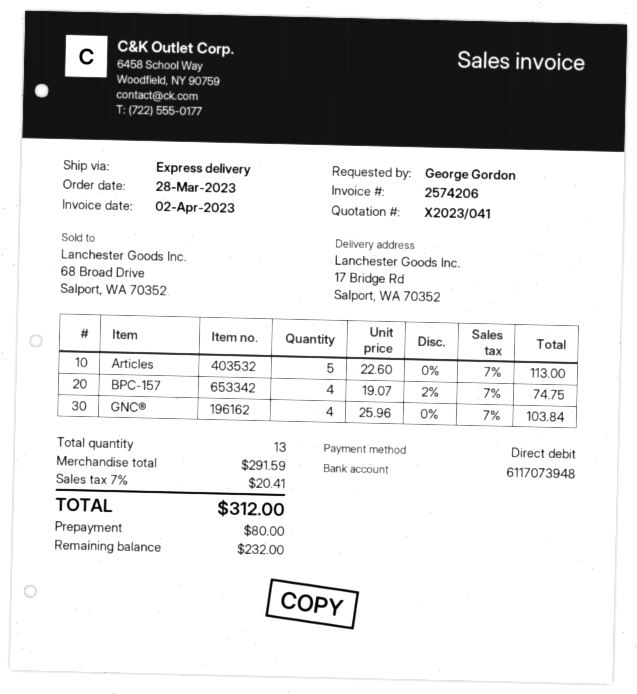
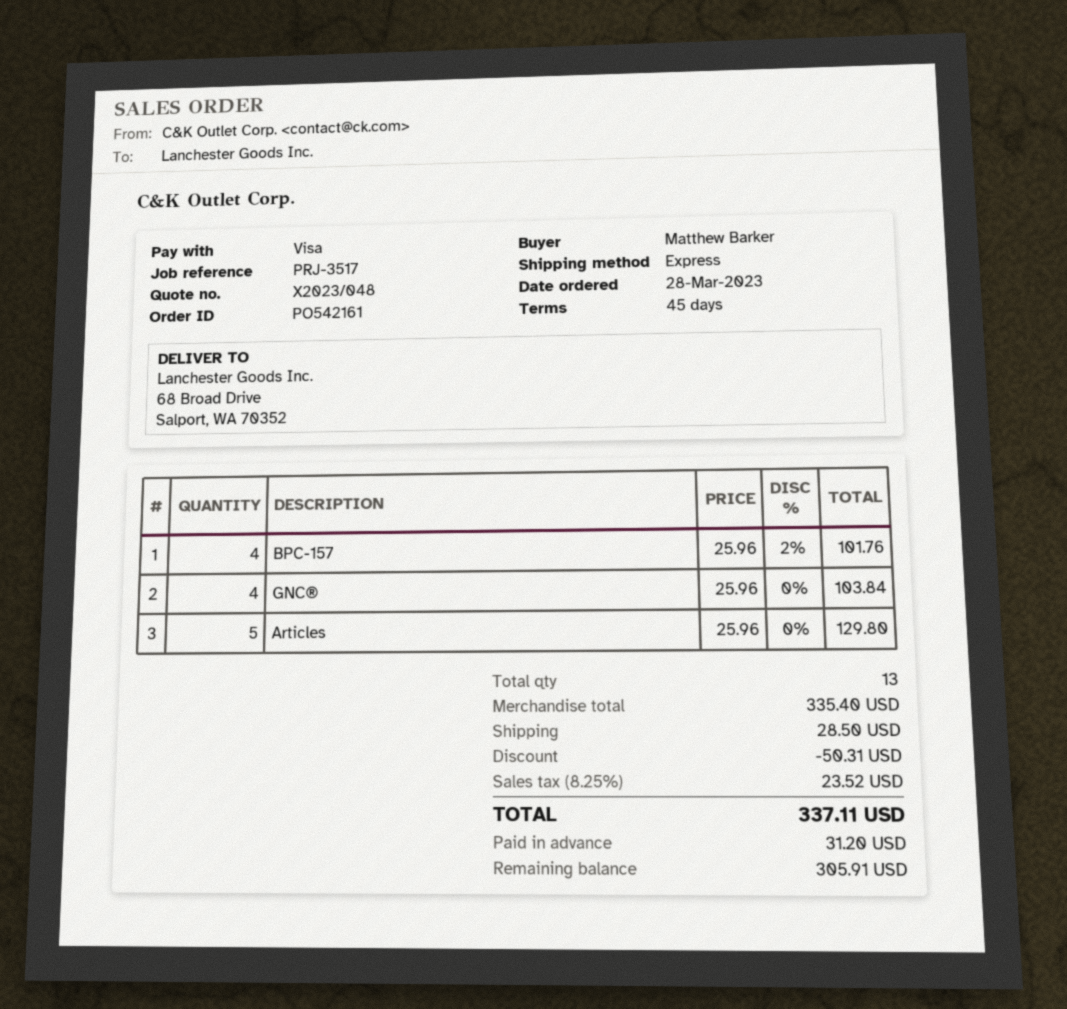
quote number: X2023/041 -> X2023/048
ordered by: George Gordon -> Matthew Barker
payment method: direct debit -> Visa
ship to: 17 Bridge Rd, Salport, WA 70352 -> 68 Broad Drive, Salport, WA 70352
Articles: 5 x 22.60 = 113.00 -> 5 x 25.96 = 129.80
BPC-157: 4 x 19.07 - 2% = 74.75 -> 4 x 25.96 - 2% = 101.76
subtotal: 291.59 -> 335.40
discount: none -> 50.31
shipping: none -> 28.50
tax: 7% = 20.41 -> 8.25% = 23.52
total: 312.00 -> 337.11
deposit: 80.00 -> 31.20
balance: 232.00 -> 305.91

